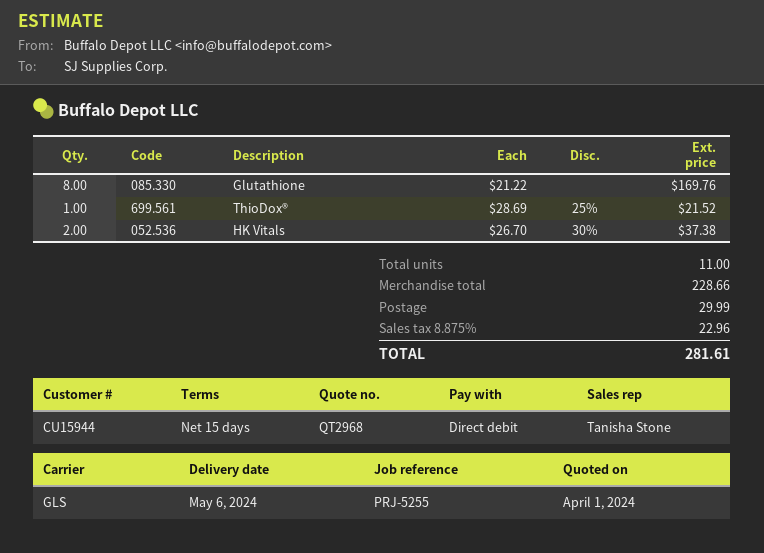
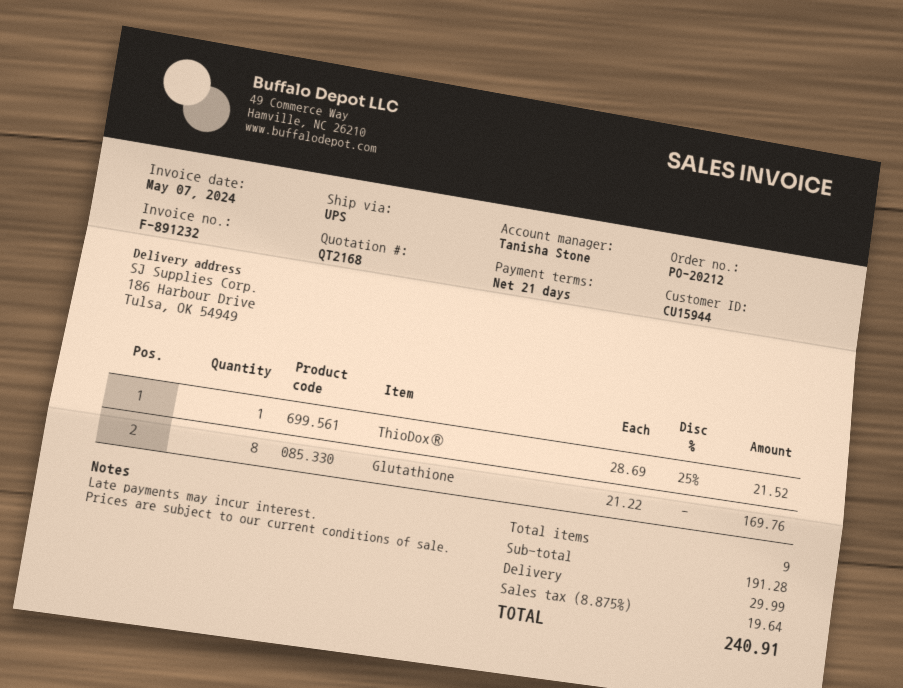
quote number: QT2968 -> QT2168
payment terms: 15 days -> 21 days
shipping method: GLS -> UPS
HK Vitals: 2 x 26.70 - 30% = 37.38 -> none
total quantity: 11 -> 9
subtotal: 228.66 -> 191.28
tax: 8.875% = 22.96 -> 8.875% = 19.64
total: 281.61 -> 240.91

